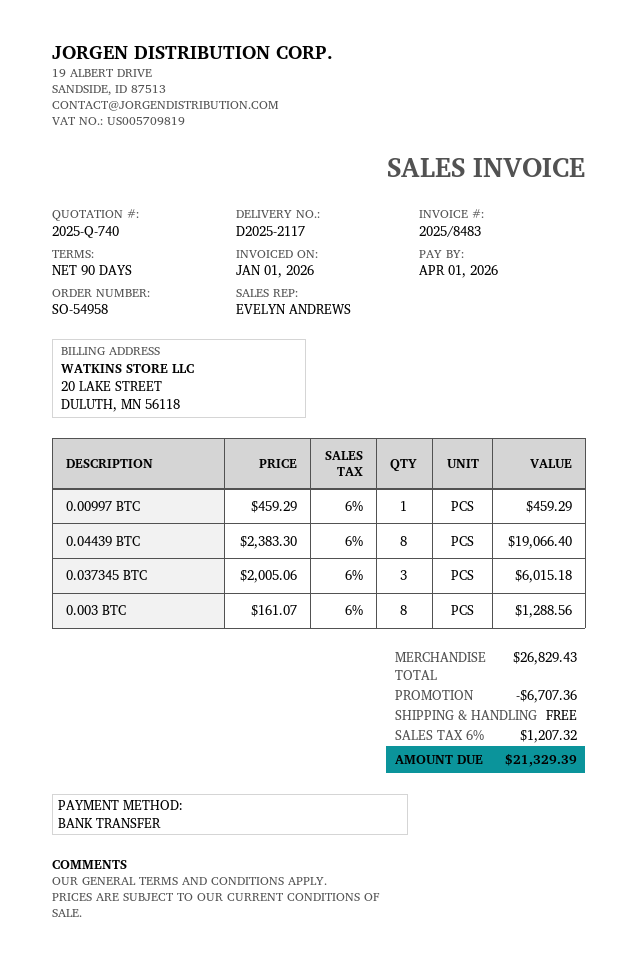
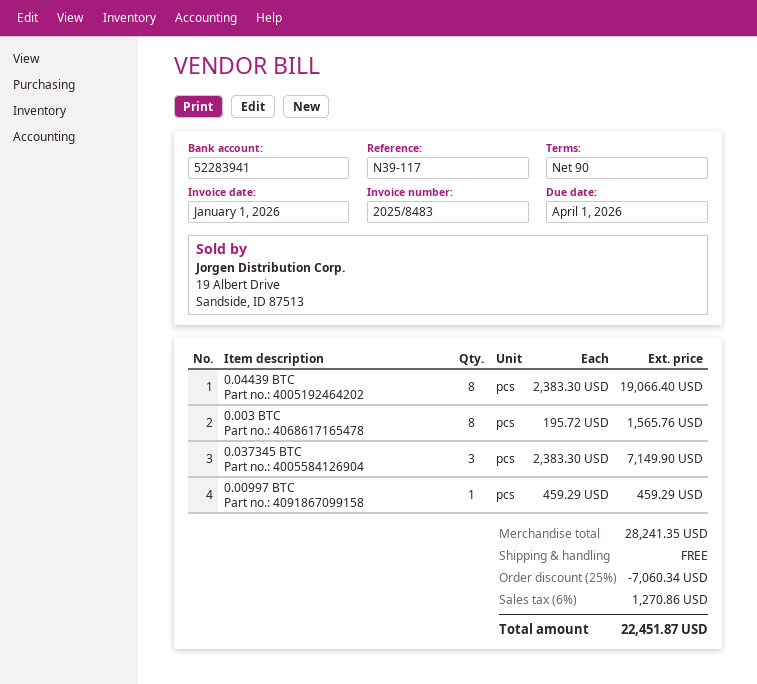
0.037345 BTC: 3 x 2005.06 = 6015.18 -> 3 x 2383.30 = 7149.90
0.003 BTC: 8 x 161.07 = 1288.56 -> 8 x 195.72 = 1565.76
subtotal: 26829.43 -> 28241.35
discount: 6707.36 -> 7060.34
tax: 6% = 1207.32 -> 6% = 1270.86
total: 21329.39 -> 22451.87

